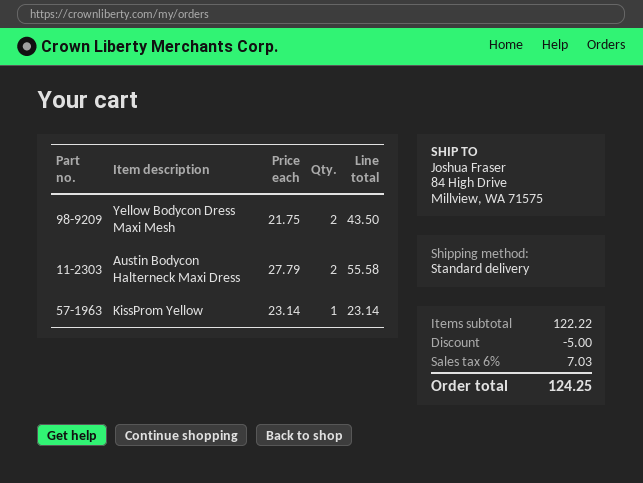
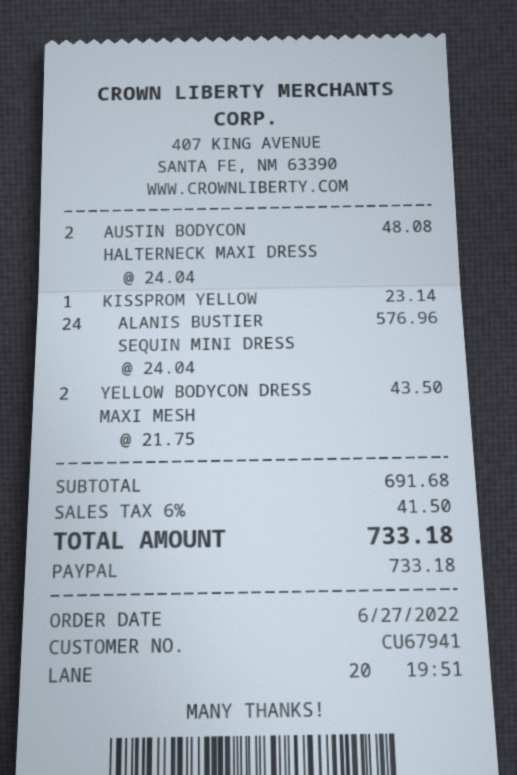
Austin Bodycon Halterneck Maxi Dress: 2 x 27.79 = 55.58 -> 2 x 24.04 = 48.08
ALANIS BUSTIER SEQUIN MINI DRESS: none -> 24 x 24.04 = 576.96
subtotal: 122.22 -> 691.68
discount: 5.00 -> none
tax: 6% = 7.03 -> 6% = 41.50
total: 124.25 -> 733.18

